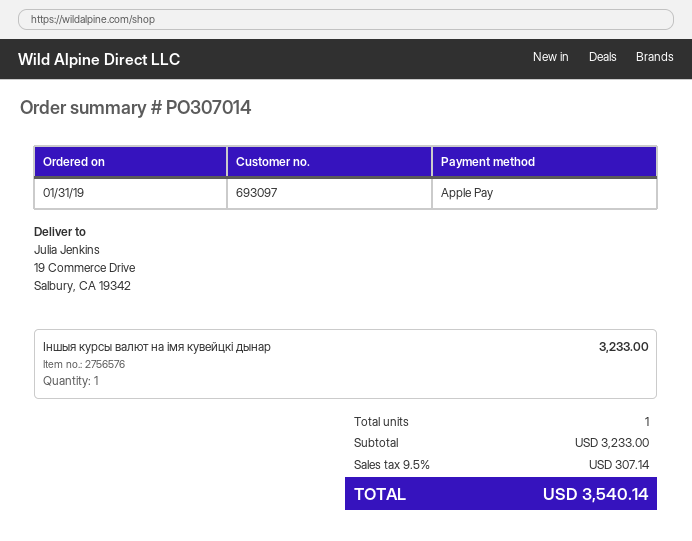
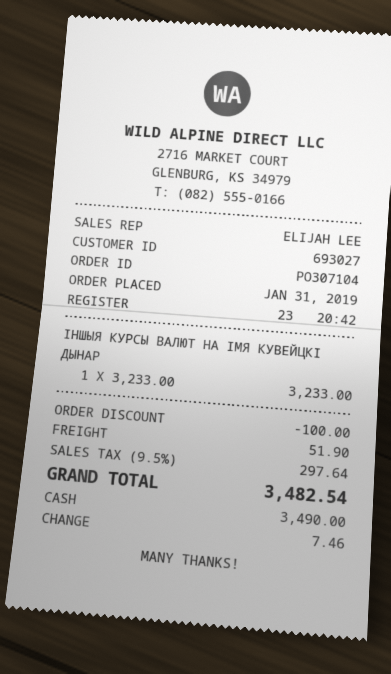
order number: PO307014 -> PO307104
customer number: 693097 -> 693027
payment method: Apple Pay -> cash
discount: none -> 100.00
shipping: none -> 51.90
tax: 9.5% = 307.14 -> 9.5% = 297.64
total: 3540.14 -> 3482.54

